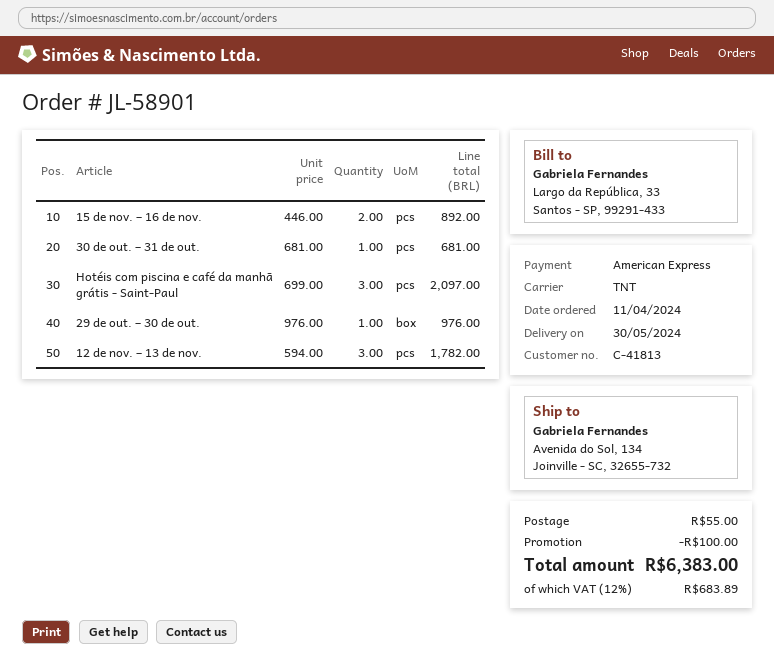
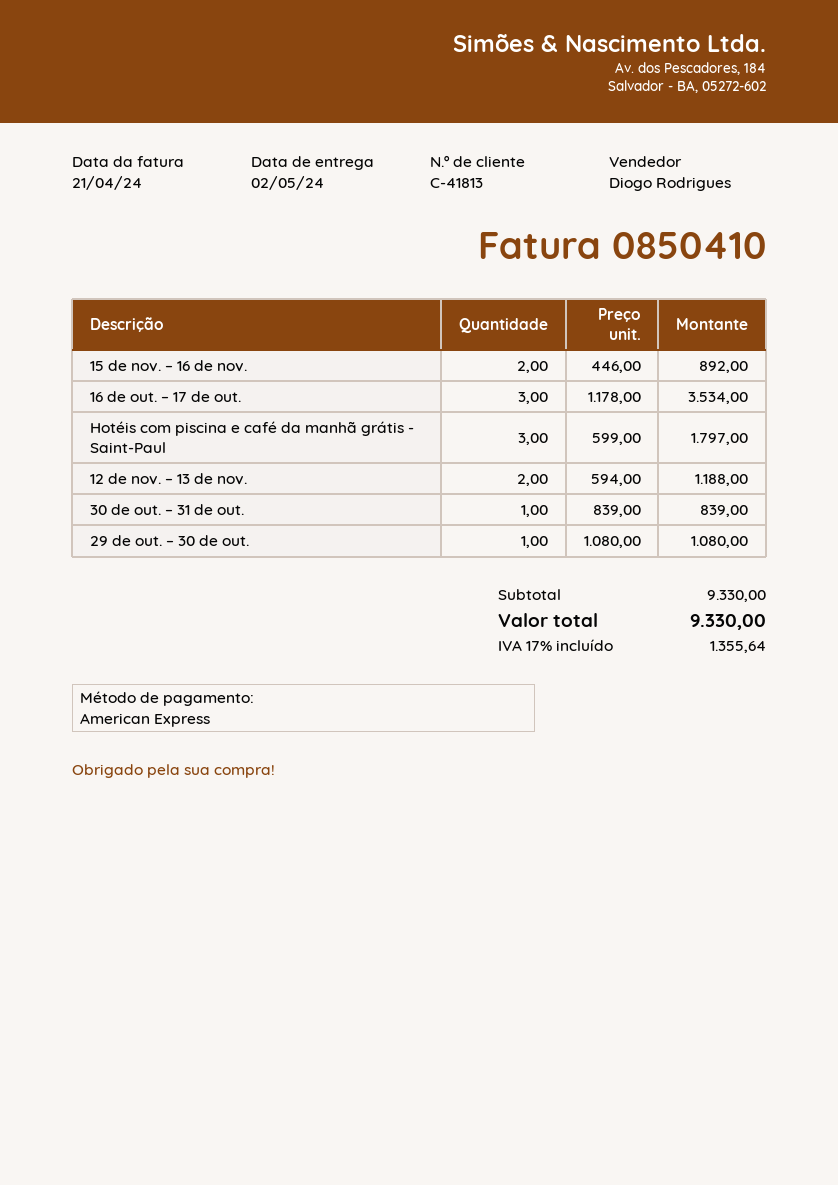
delivery date: 2024-05-30 -> 2024-05-02
30 de out. – 31 de out.: 1 x 681.00 = 681.00 -> 1 x 839.00 = 839.00
Hotéis com piscina e café da manhã grátis - Saint-Paul: 3 x 699.00 = 2097.00 -> 3 x 599.00 = 1797.00
29 de out. – 30 de out.: 1 x 976.00 = 976.00 -> 1 x 1080.00 = 1080.00
12 de nov. – 13 de nov.: 3 x 594.00 = 1782.00 -> 2 x 594.00 = 1188.00
16 de out. – 17 de out.: none -> 3 x 1178.00 = 3534.00
discount: 100.00 -> none
shipping: 55.00 -> none
tax: 12% = 683.89 -> 17% = 1355.64
total: 6383.00 -> 9330.00

